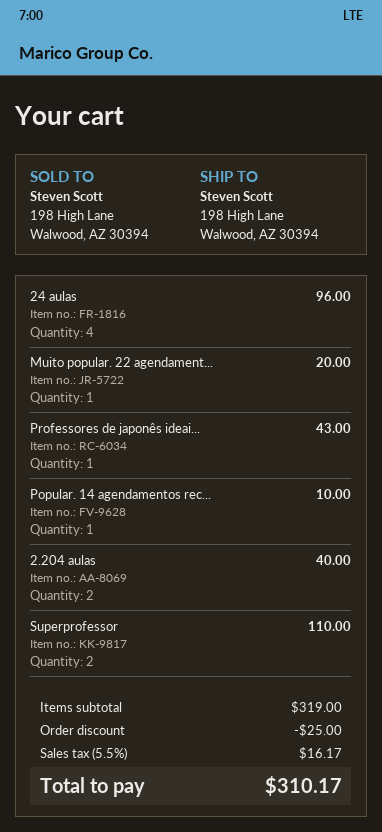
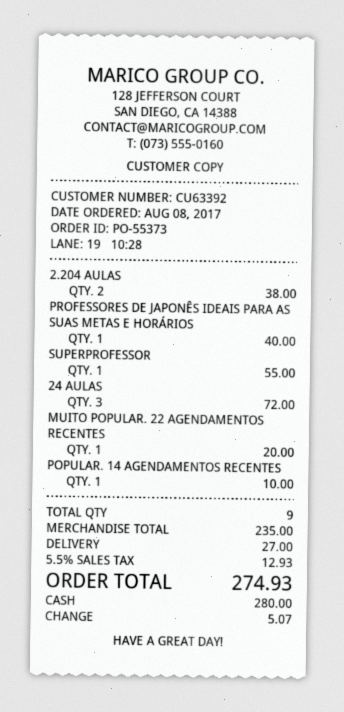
24 aulas: 4 for 96.00 -> 3 for 72.00
Professores de japonês ideai...: 1 for 43.00 -> 1 for 40.00
2.204 aulas: 2 for 40.00 -> 2 for 38.00
Superprofessor: 2 for 110.00 -> 1 for 55.00
subtotal: 319.00 -> 235.00
discount: 25.00 -> none
shipping: none -> 27.00
tax: 5.5% = 16.17 -> 5.5% = 12.93
total: 310.17 -> 274.93

